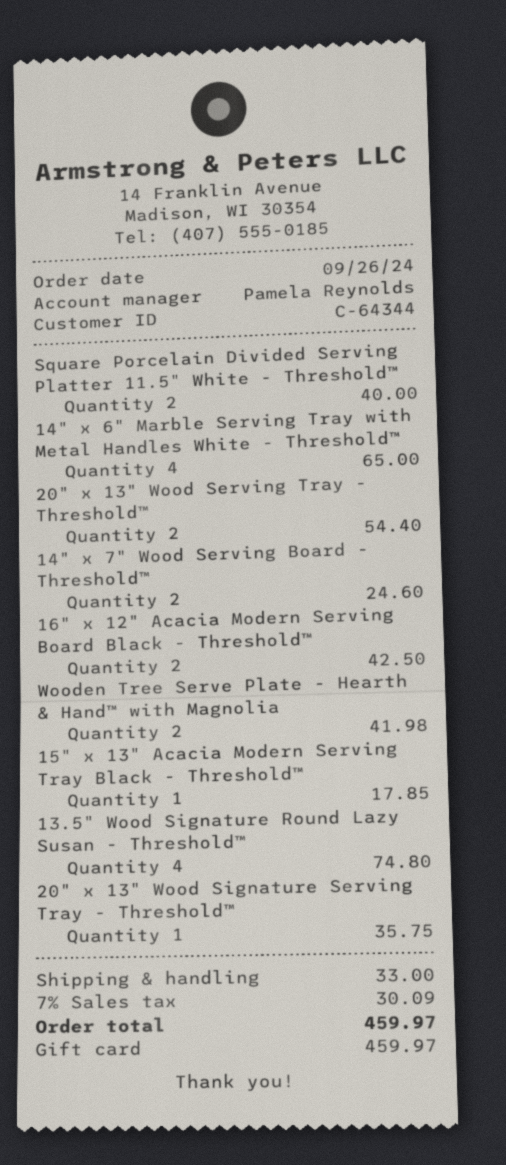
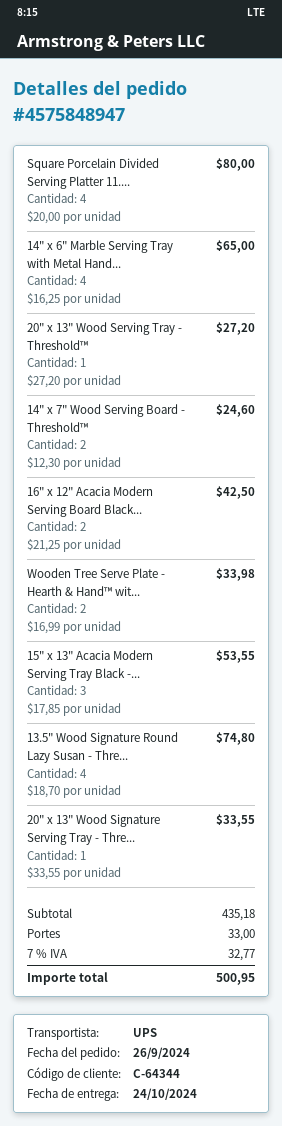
Square Porcelain Divided Serving Platter 11.5" White - Threshold™: 2 for 40.00 -> 4 for 80.00
20" x 13" Wood Serving Tray - Threshold™: 2 for 54.40 -> 1 for 27.20
Wooden Tree Serve Plate - Hearth & Hand™ with Magnolia: 2 for 41.98 -> 2 for 33.98
15" x 13" Acacia Modern Serving Tray Black - Threshold™: 1 for 17.85 -> 3 for 53.55
20" x 13" Wood Signature Serving Tray - Threshold™: 1 for 35.75 -> 1 for 33.55
tax: 7% = 30.09 -> 7% = 32.77
total: 459.97 -> 500.95

